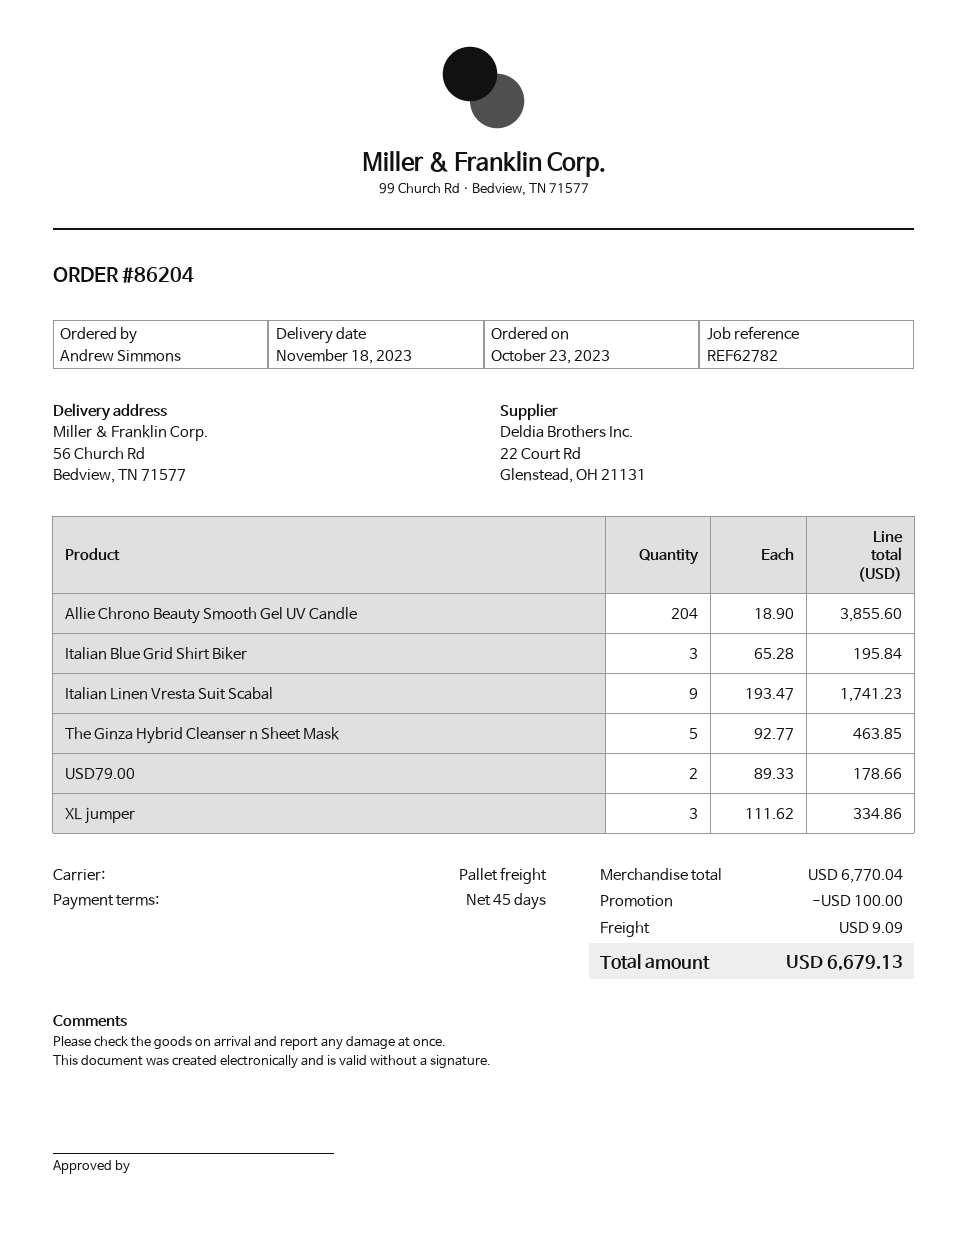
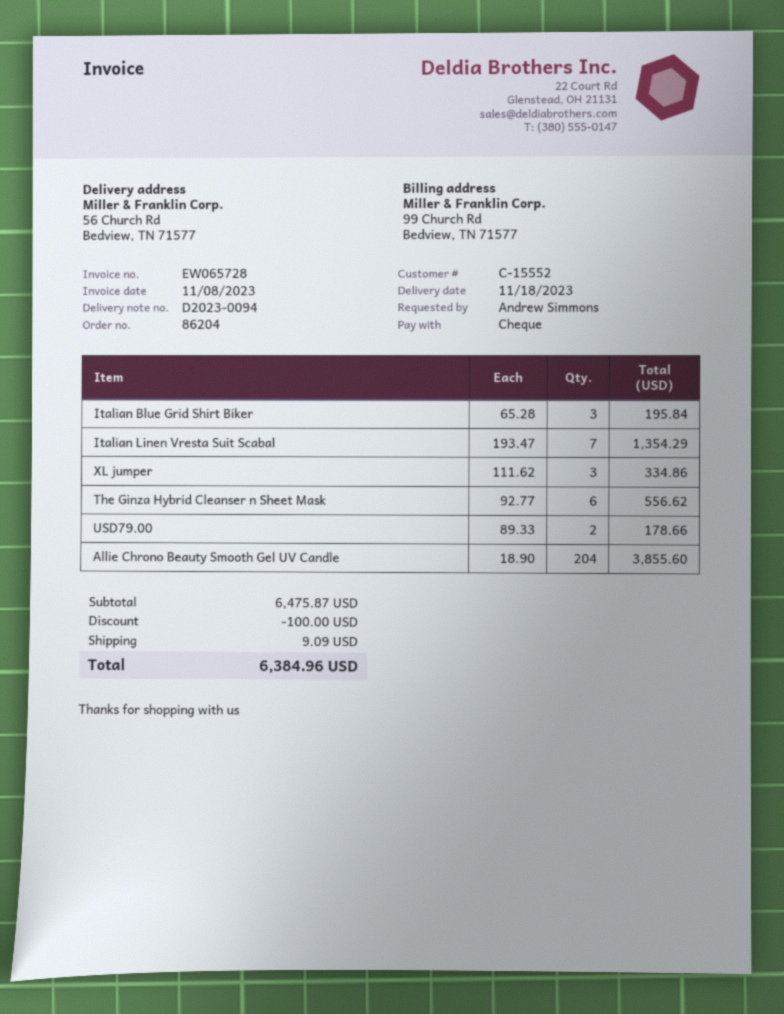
Italian Linen Vresta Suit Scabal: 9 x 193.47 = 1741.23 -> 7 x 193.47 = 1354.29
The Ginza Hybrid Cleanser n Sheet Mask: 5 x 92.77 = 463.85 -> 6 x 92.77 = 556.62
subtotal: 6770.04 -> 6475.87
total: 6679.13 -> 6384.96

